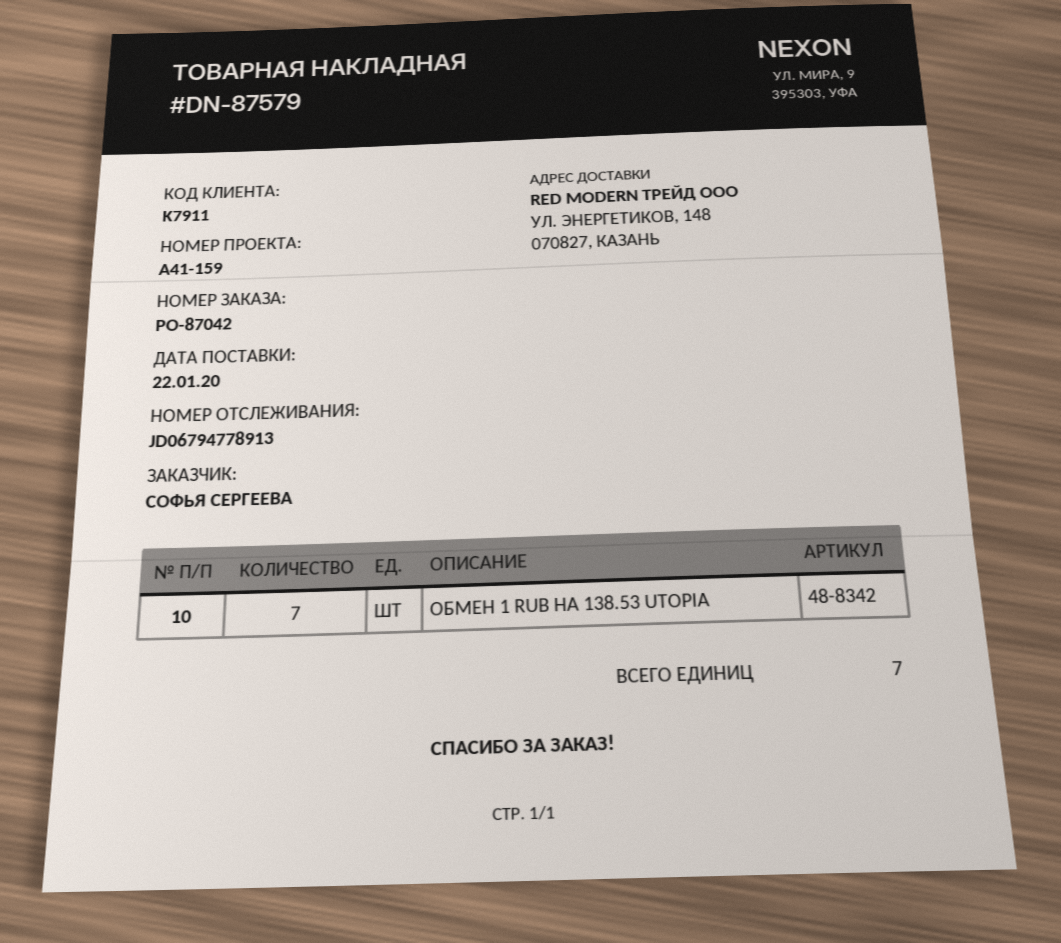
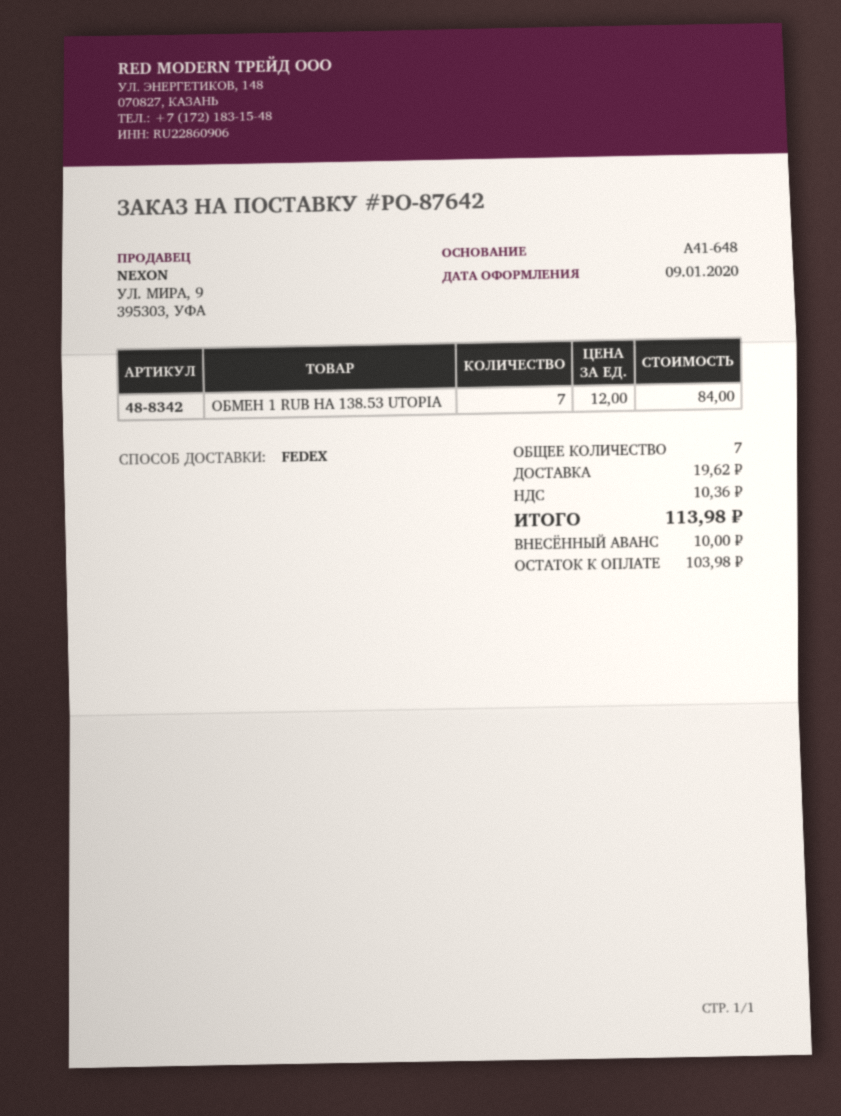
order number: PO-87042 -> PO-87642
reference: A41-159 -> A41-648

